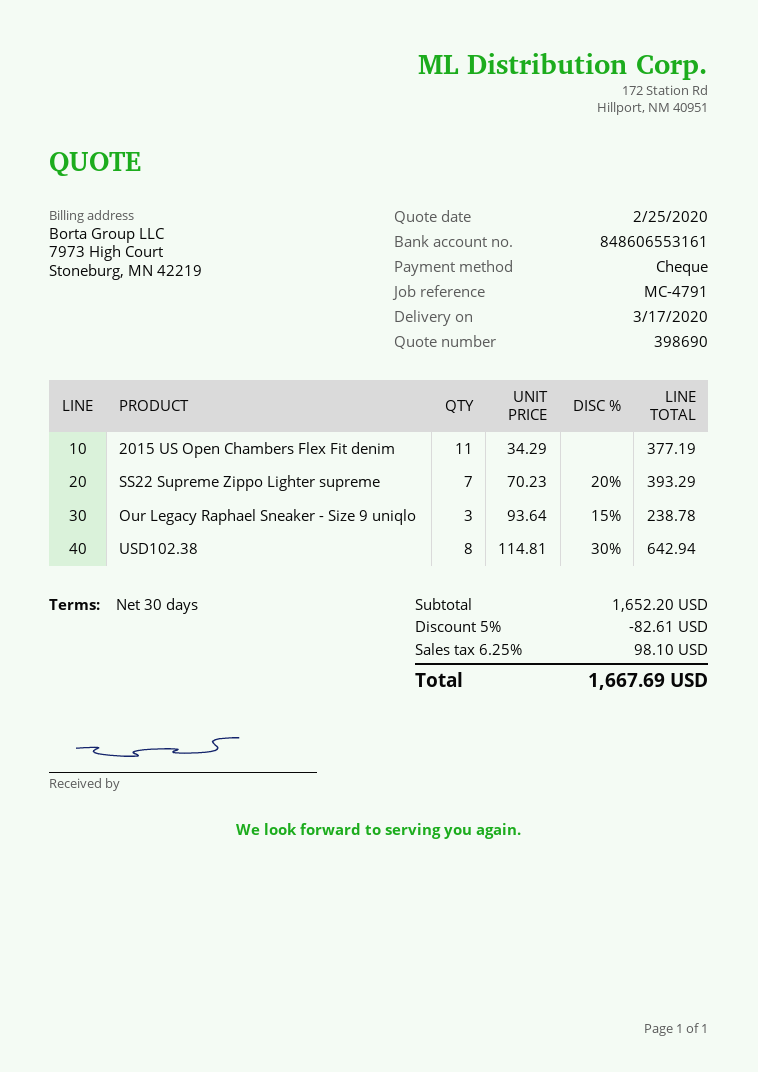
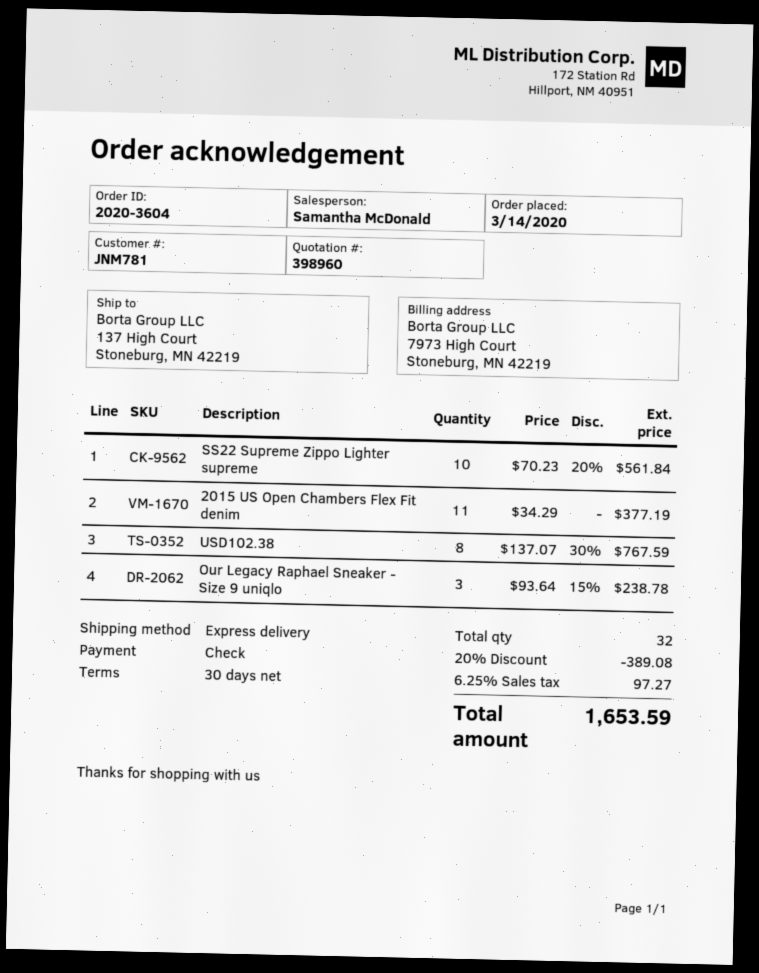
quote number: 398690 -> 398960
SS22 Supreme Zippo Lighter supreme: 7 x 70.23 - 20% = 393.29 -> 10 x 70.23 - 20% = 561.84
USD102.38: 8 x 114.81 - 30% = 642.94 -> 8 x 137.07 - 30% = 767.59
discount: 5% = 82.61 -> 20% = 389.08
tax: 6.25% = 98.10 -> 6.25% = 97.27
total: 1667.69 -> 1653.59

